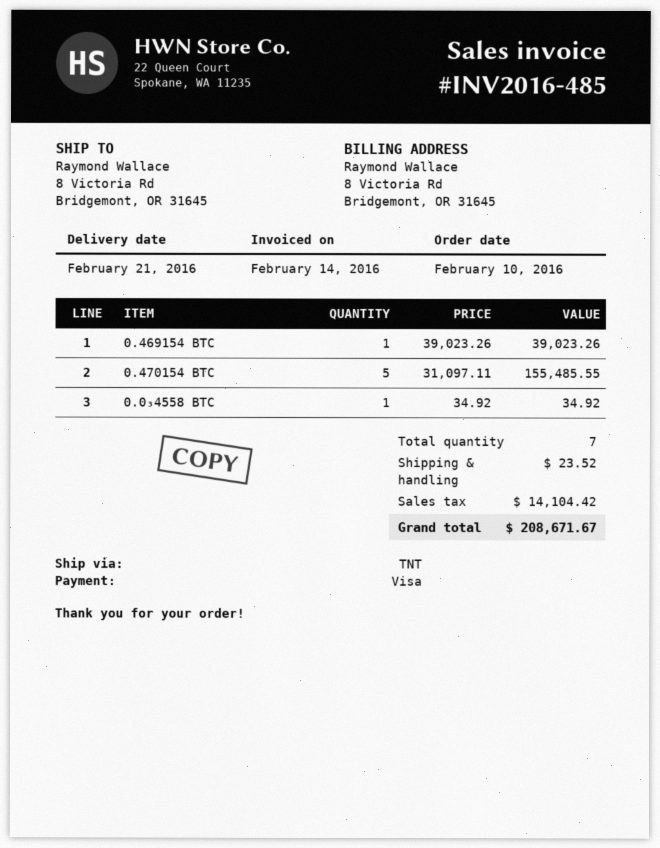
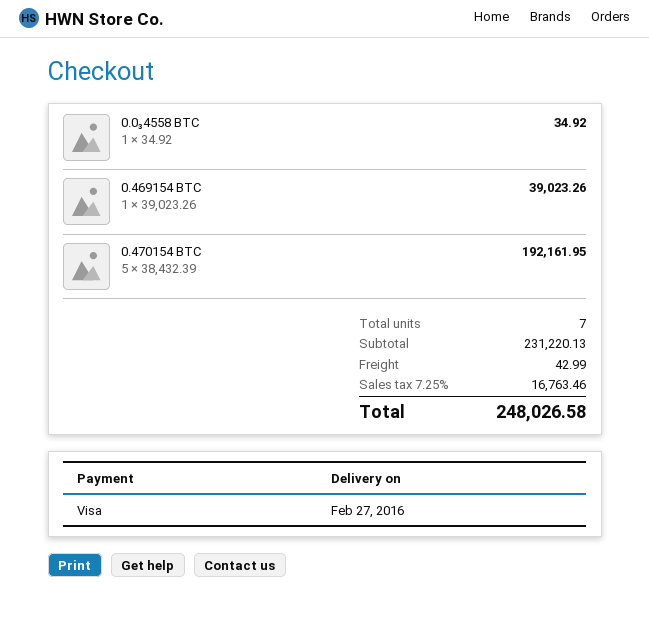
delivery date: 2016-02-21 -> 2016-02-27
0.470154 BTC: 5 x 31097.11 = 155485.55 -> 5 x 38432.39 = 192161.95
shipping: 23.52 -> 42.99
tax: 14104.42 -> 16763.46
total: 208671.67 -> 248026.58

